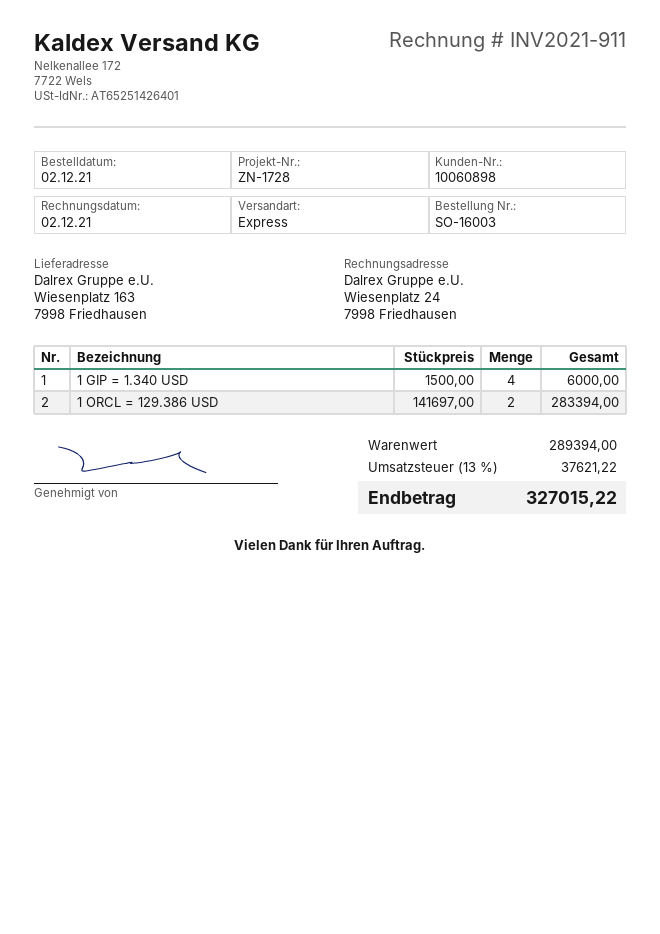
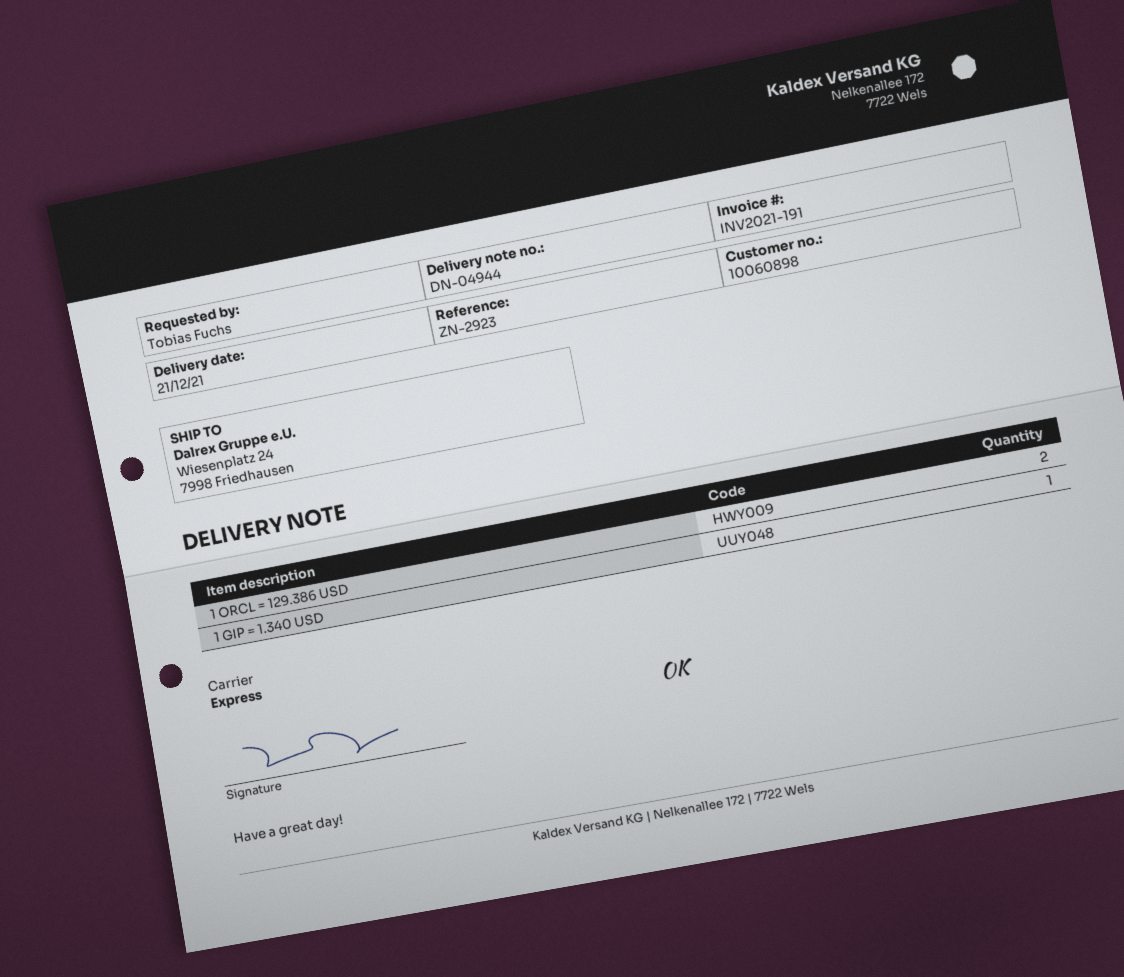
invoice number: INV2021-911 -> INV2021-191
reference: ZN-1728 -> ZN-2923
ship to: Wiesenplatz 163, 7998 Friedhausen -> Wiesenplatz 24, 7998 Friedhausen
1 GIP = 1.340 USD: 4 -> 1

